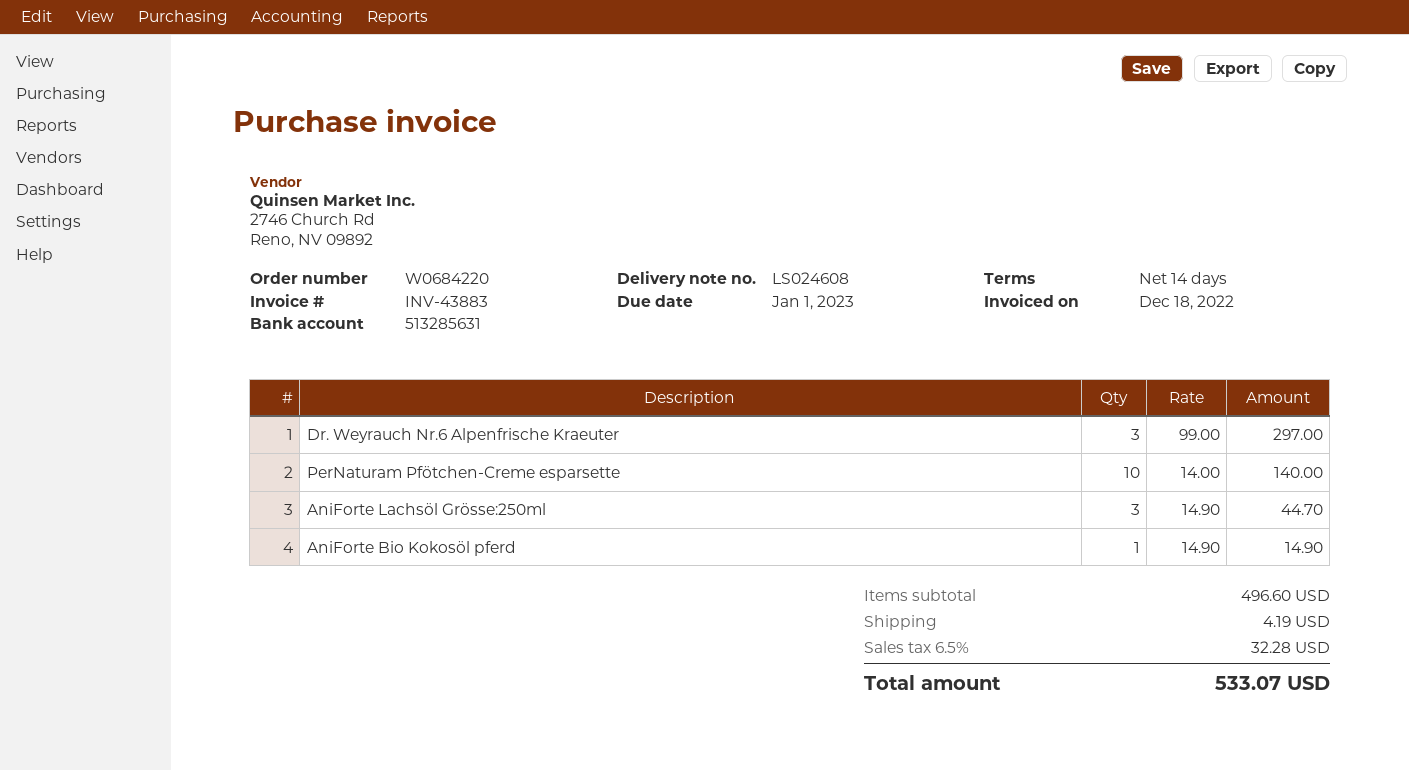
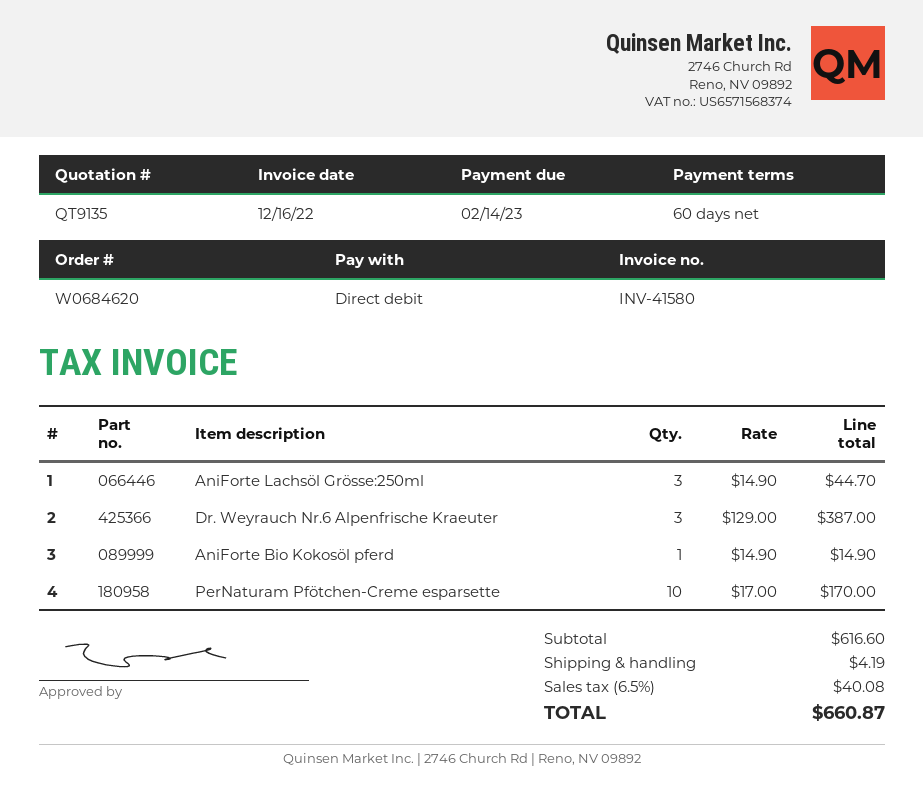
order number: W0684220 -> W0684620
invoice number: INV-43883 -> INV-41580
invoice date: 2022-12-18 -> 2022-12-16
payment terms: 14 days -> 60 days
due date: 2023-01-01 -> 2023-02-14
Dr. Weyrauch Nr.6 Alpenfrische Kraeuter: 3 x 99.00 = 297.00 -> 3 x 129.00 = 387.00
PerNaturam Pfötchen-Creme esparsette: 10 x 14.00 = 140.00 -> 10 x 17.00 = 170.00
subtotal: 496.60 -> 616.60
tax: 6.5% = 32.28 -> 6.5% = 40.08
total: 533.07 -> 660.87

